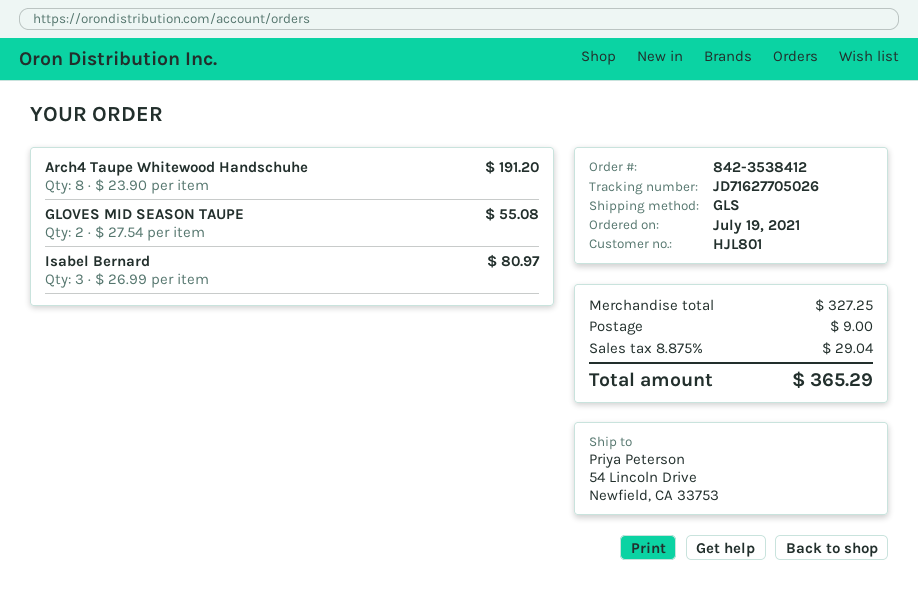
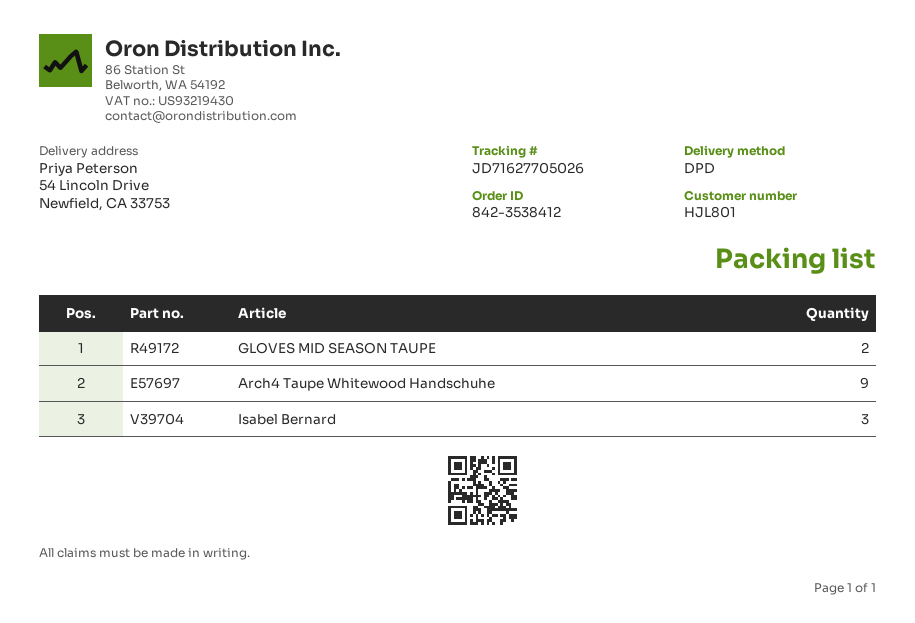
shipping method: GLS -> DPD
Arch4 Taupe Whitewood Handschuhe: 8 -> 9

